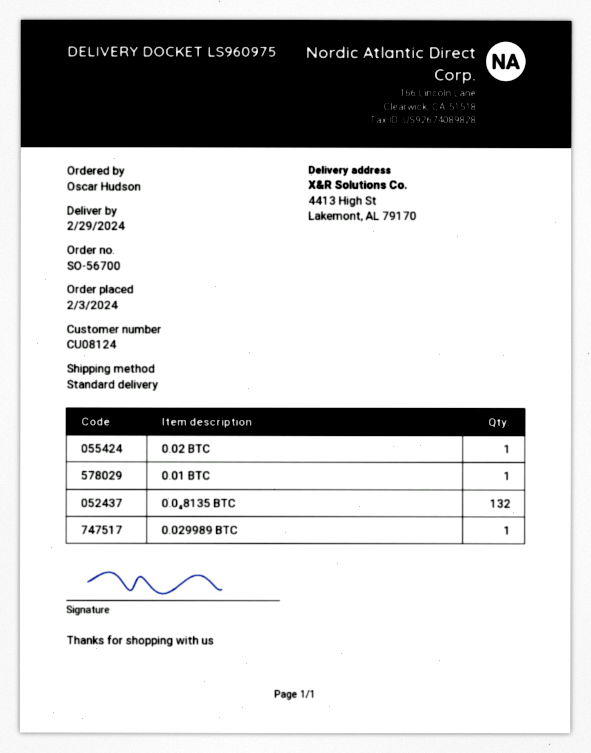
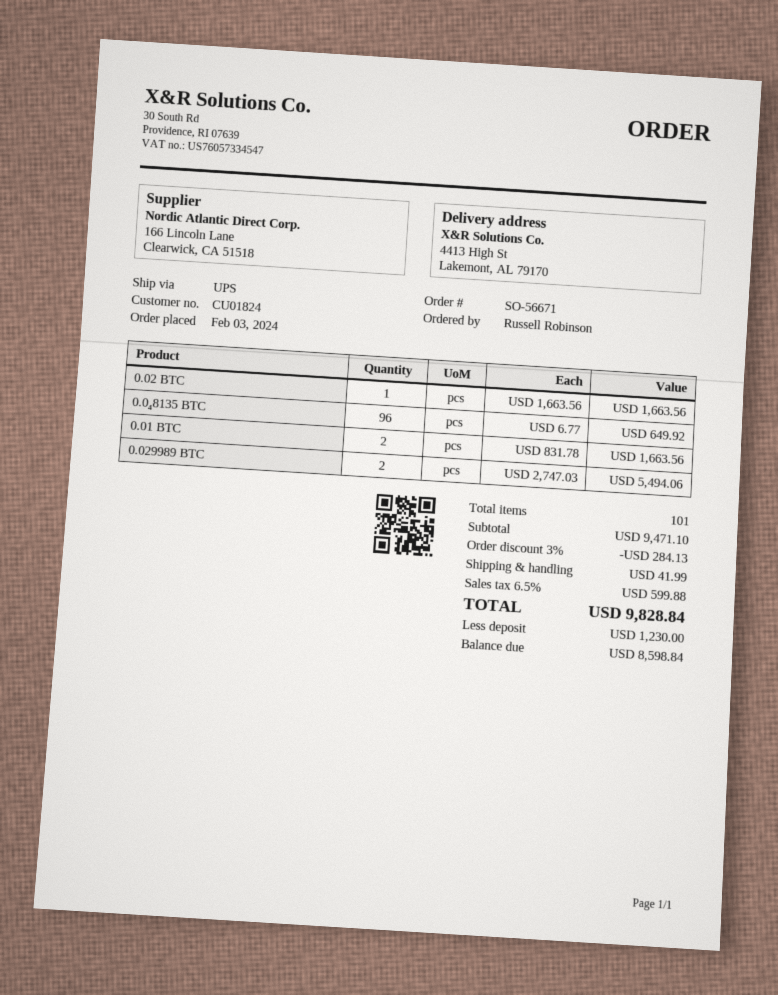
order number: SO-56700 -> SO-56671
customer number: CU08124 -> CU01824
ordered by: Oscar Hudson -> Russell Robinson
shipping method: standard -> UPS
0.01 BTC: 1 -> 2
0.0₄8135 BTC: 132 -> 96
0.029989 BTC: 1 -> 2

